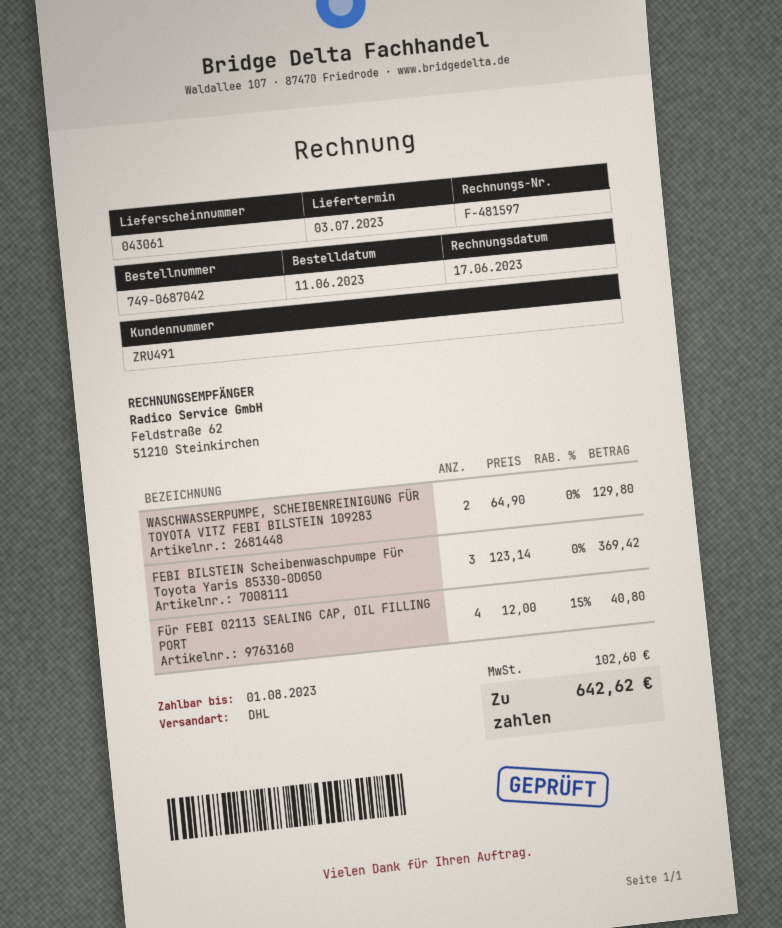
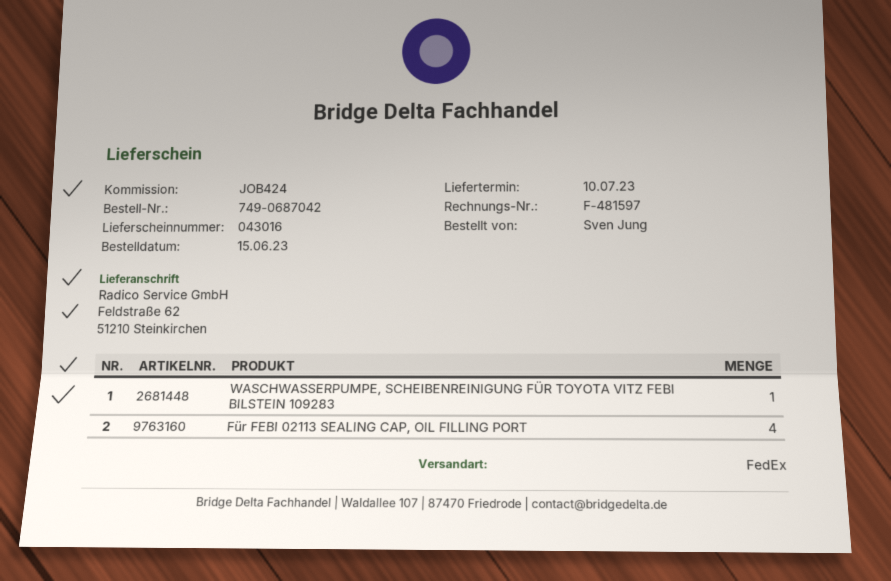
order date: 2023-06-11 -> 2023-06-15
delivery note number: 043061 -> 043016
delivery date: 2023-07-03 -> 2023-07-10
shipping method: DHL -> FedEx
WASCHWASSERPUMPE, SCHEIBENREINIGUNG FÜR TOYOTA VITZ FEBI BILSTEIN 109283: 2 -> 1
FEBI BILSTEIN Scheibenwaschpumpe Für Toyota Yaris 85330-0D050: 3 -> none

